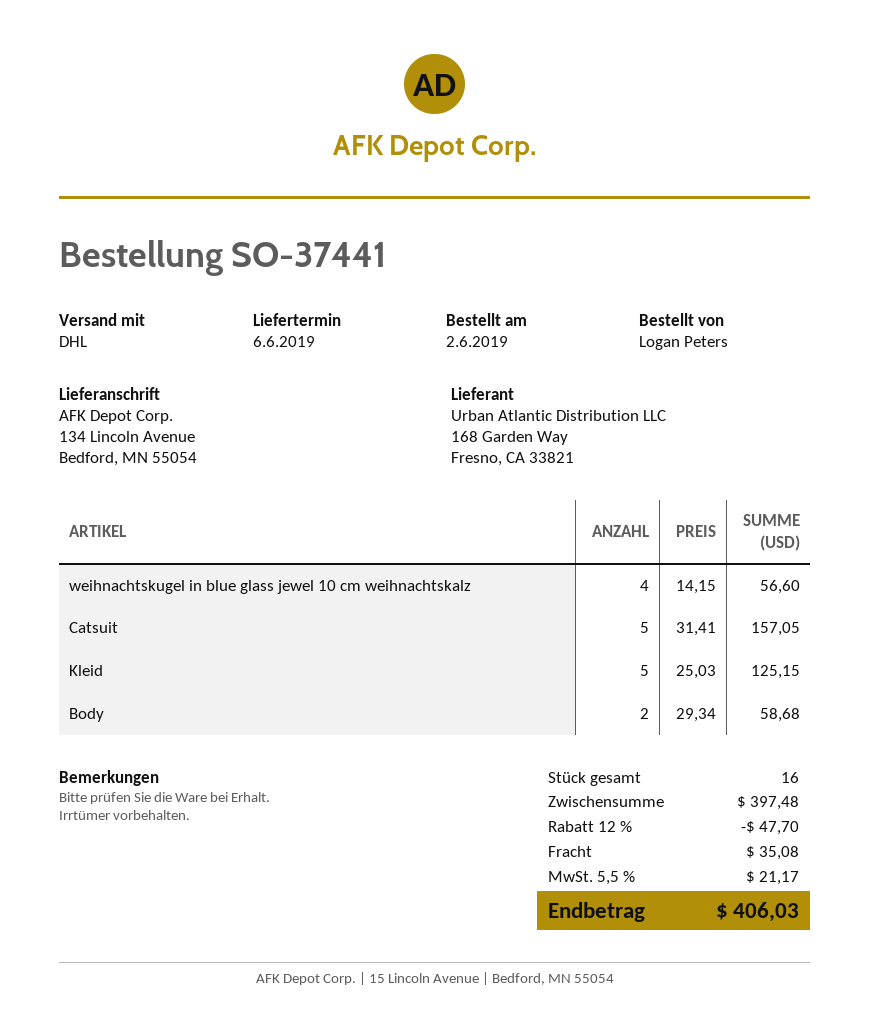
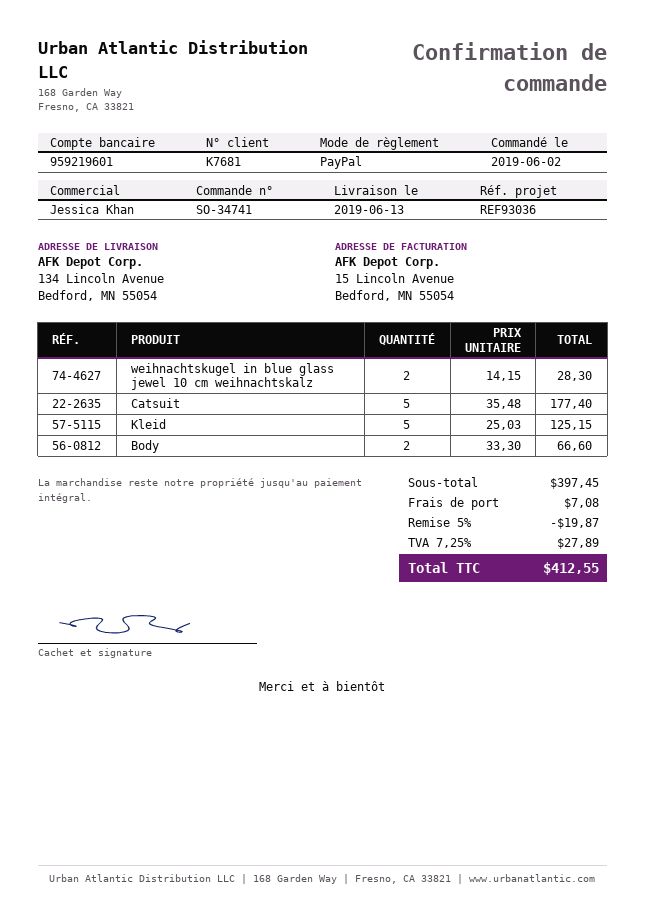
order number: SO-37441 -> SO-34741
delivery date: 2019-06-06 -> 2019-06-13
weihnachtskugel in blue glass jewel 10 cm weihnachtskalz: 4 x 14.15 = 56.60 -> 2 x 14.15 = 28.30
Catsuit: 5 x 31.41 = 157.05 -> 5 x 35.48 = 177.40
Body: 2 x 29.34 = 58.68 -> 2 x 33.30 = 66.60
subtotal: 397.48 -> 397.45
discount: 12% = 47.70 -> 5% = 19.87
shipping: 35.08 -> 7.08
tax: 5.5% = 21.17 -> 7.25% = 27.89
total: 406.03 -> 412.55

